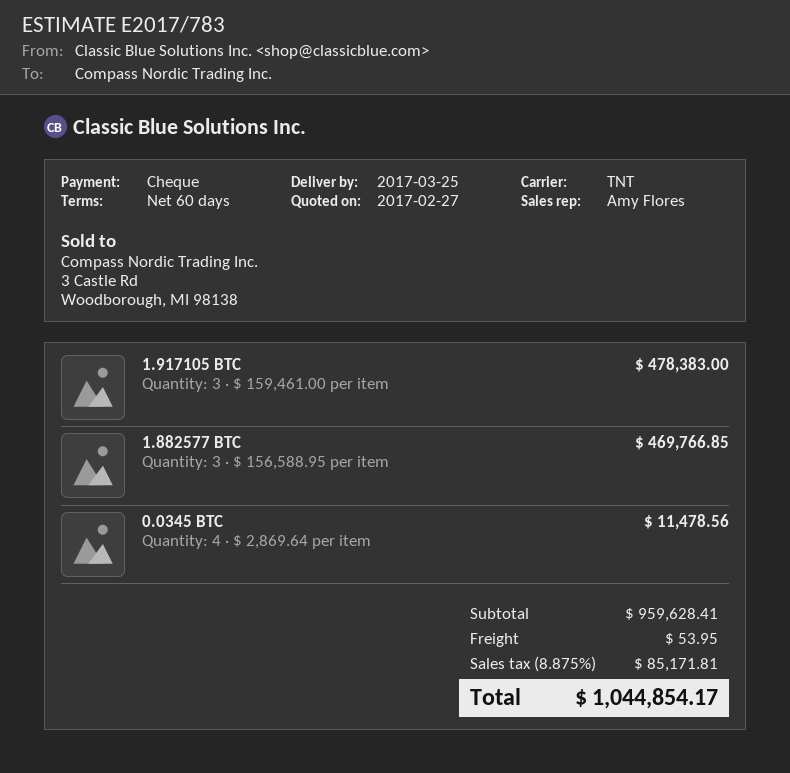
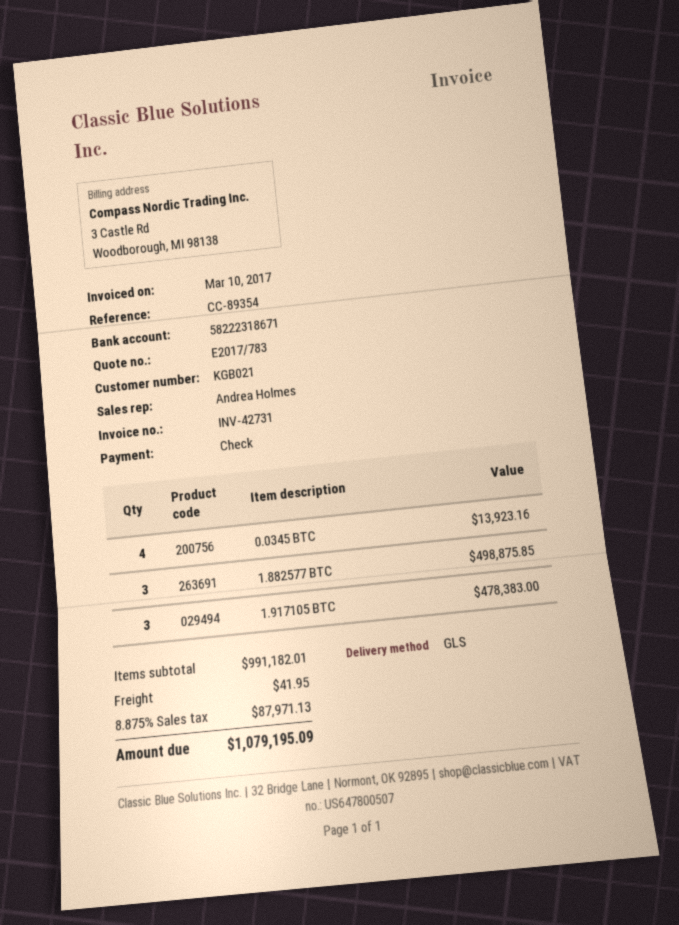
sales rep: Amy Flores -> Andrea Holmes
shipping method: TNT -> GLS
1.882577 BTC: 3 for 469766.85 -> 3 for 498875.85
0.0345 BTC: 4 for 11478.56 -> 4 for 13923.16
subtotal: 959628.41 -> 991182.01
shipping: 53.95 -> 41.95
tax: 8.875% = 85171.81 -> 8.875% = 87971.13
total: 1044854.17 -> 1079195.09

